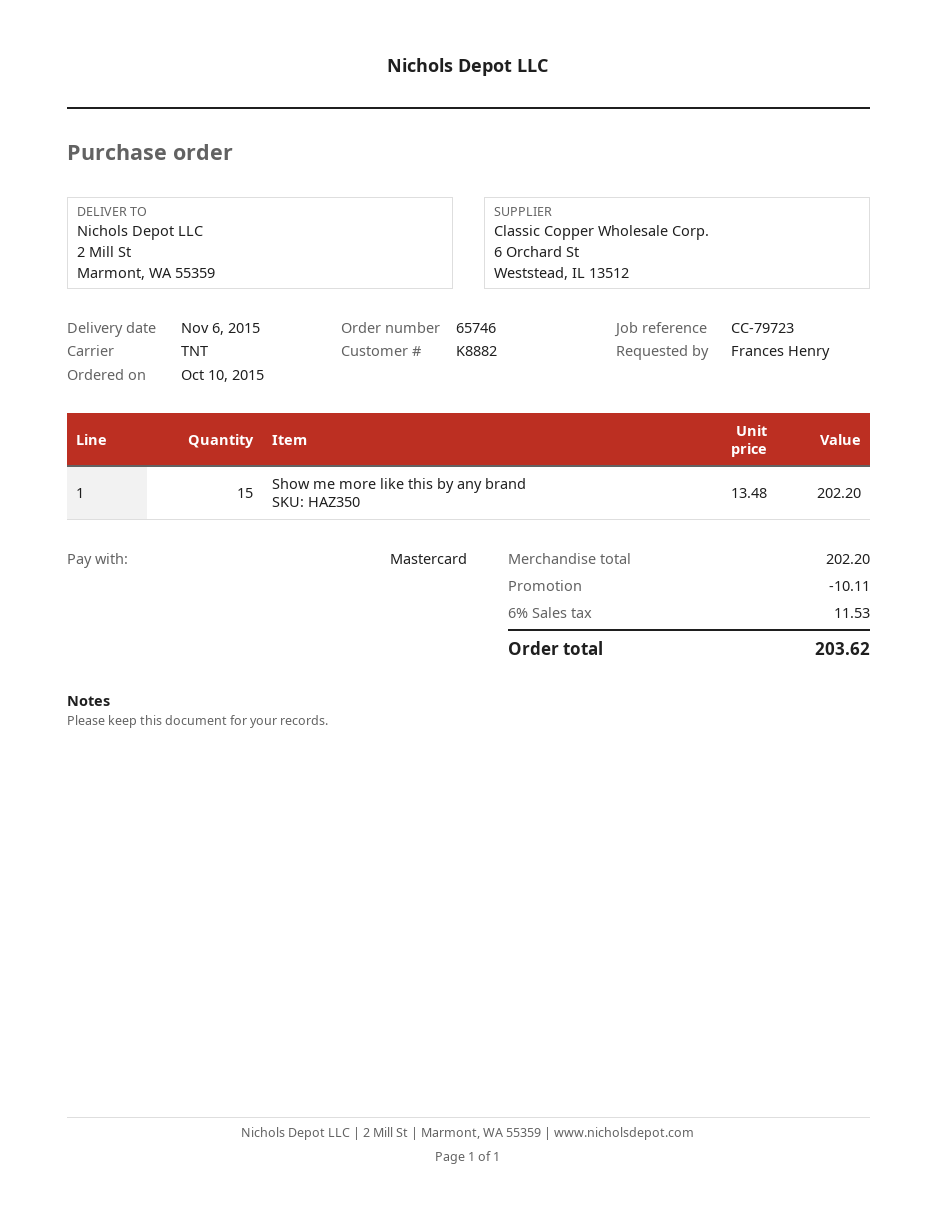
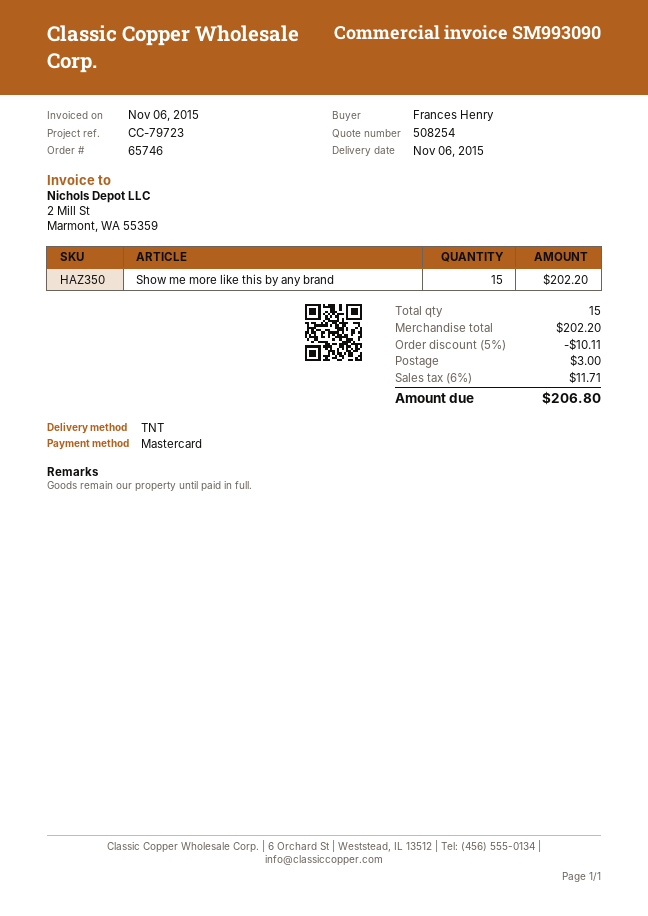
shipping: none -> 3.00
tax: 6% = 11.53 -> 6% = 11.71
total: 203.62 -> 206.80

